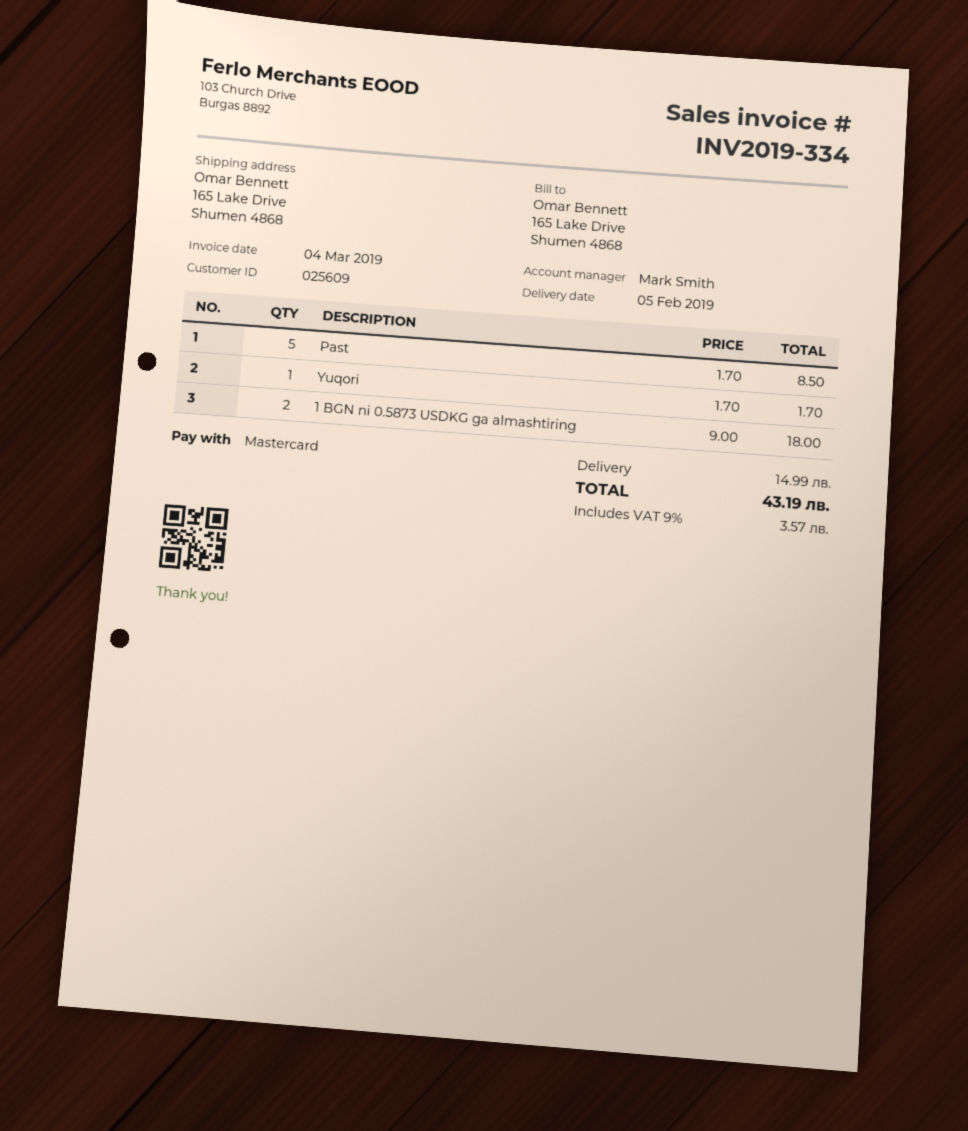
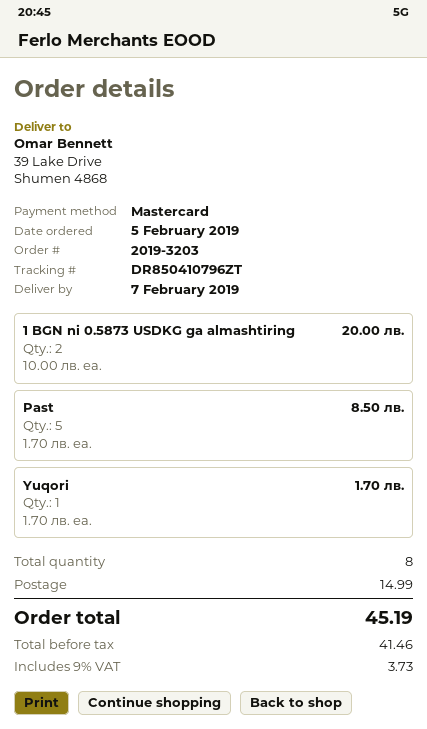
delivery date: 2019-02-05 -> 2019-02-07
ship to: 165 Lake Drive, Shumen 4868 -> 39 Lake Drive, Shumen 4868
1 BGN ni 0.5873 USDKG ga almashtiring: 2 x 9.00 = 18.00 -> 2 x 10.00 = 20.00
tax: 9% = 3.57 -> 9% = 3.73
total: 43.19 -> 45.19

